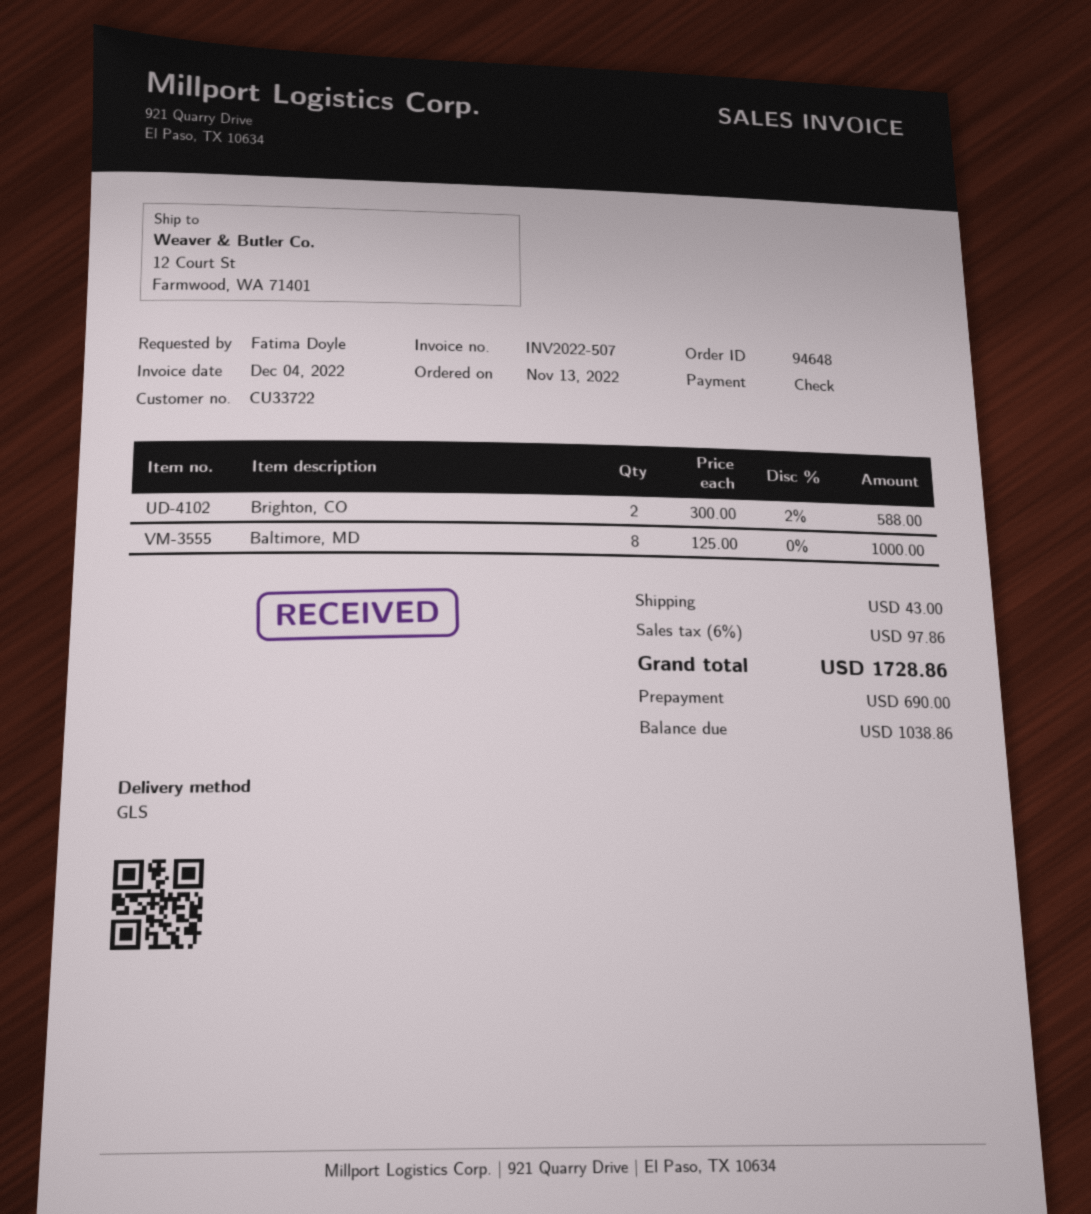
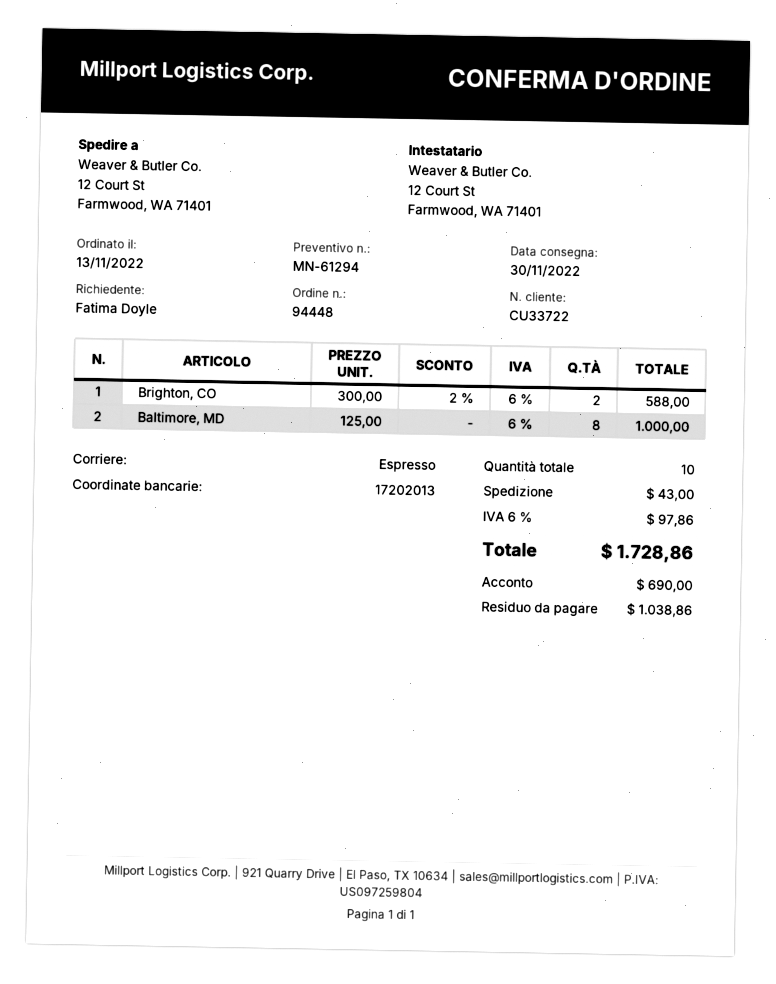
order number: 94648 -> 94448
shipping method: GLS -> express

